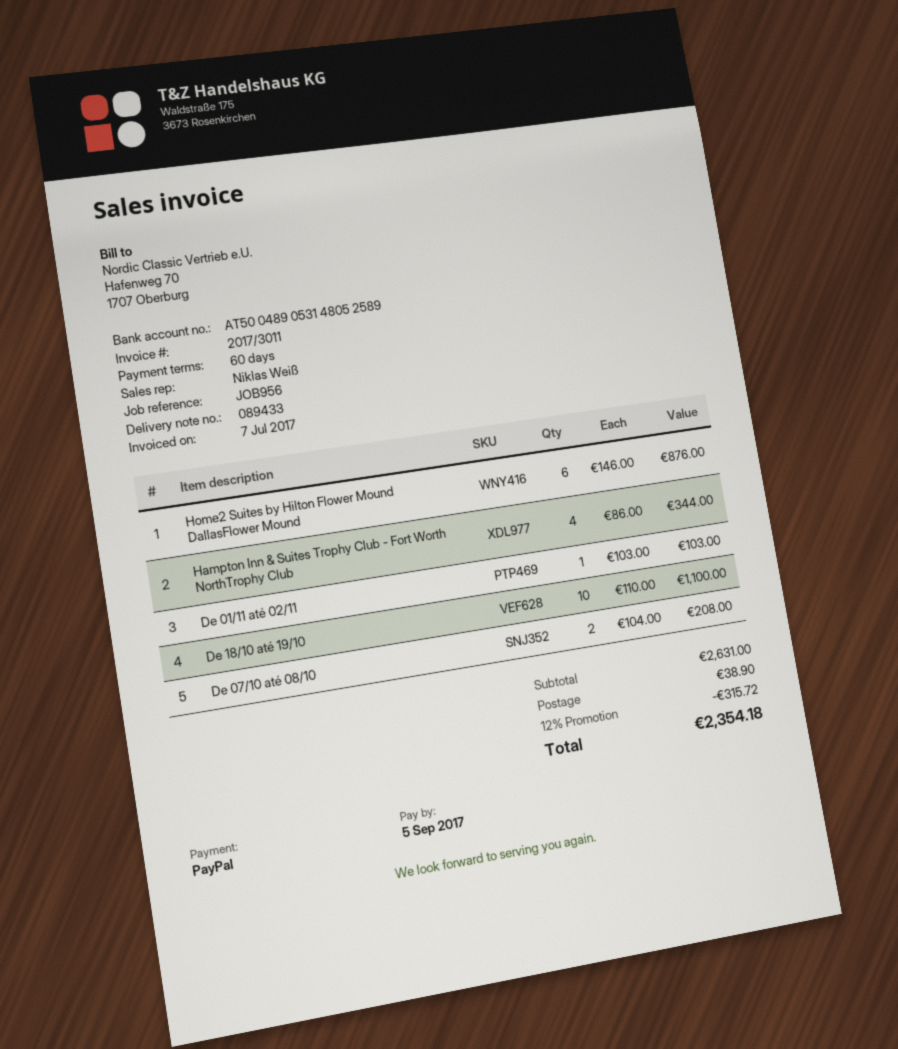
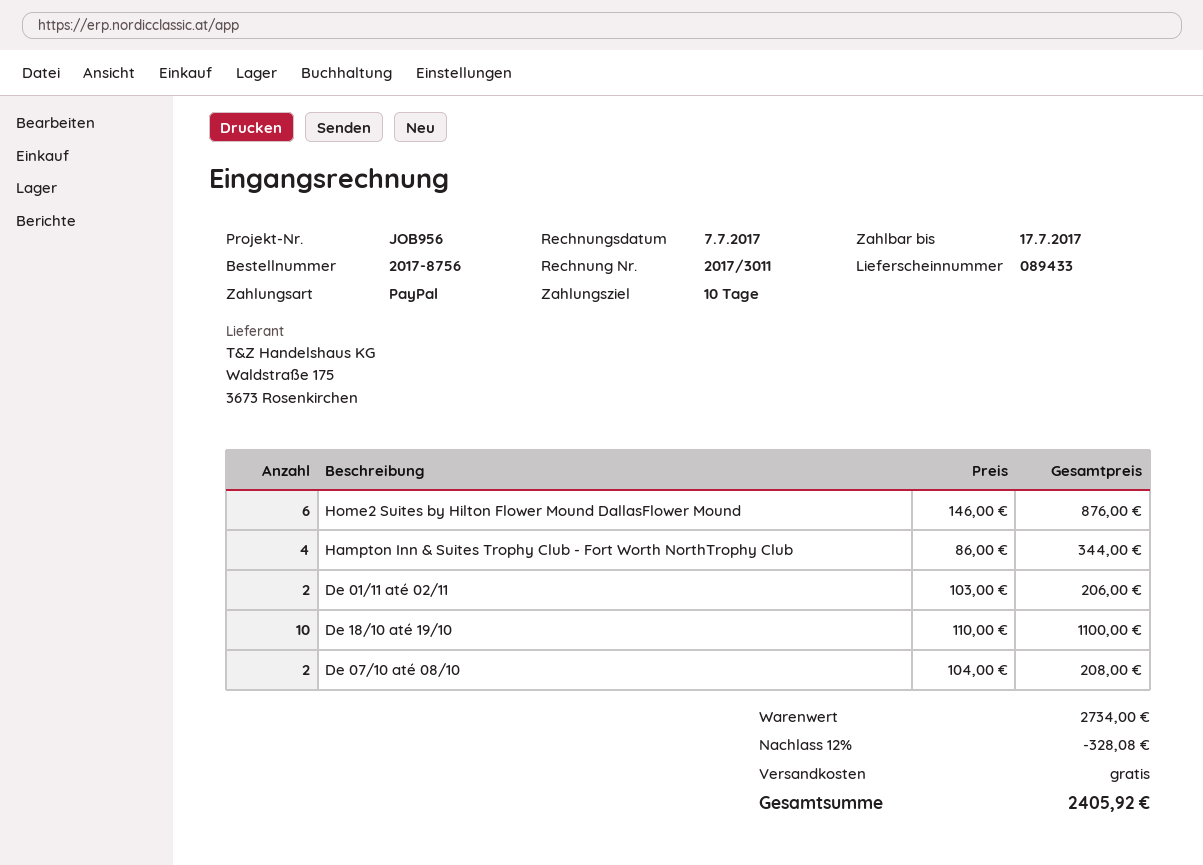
payment terms: 60 days -> 10 days
due date: 2017-09-05 -> 2017-07-17
De 01/11 até 02/11: 1 x 103.00 = 103.00 -> 2 x 103.00 = 206.00
subtotal: 2631.00 -> 2734.00
discount: 12% = 315.72 -> 12% = 328.08
shipping: 38.90 -> 0.00
total: 2354.18 -> 2405.92

